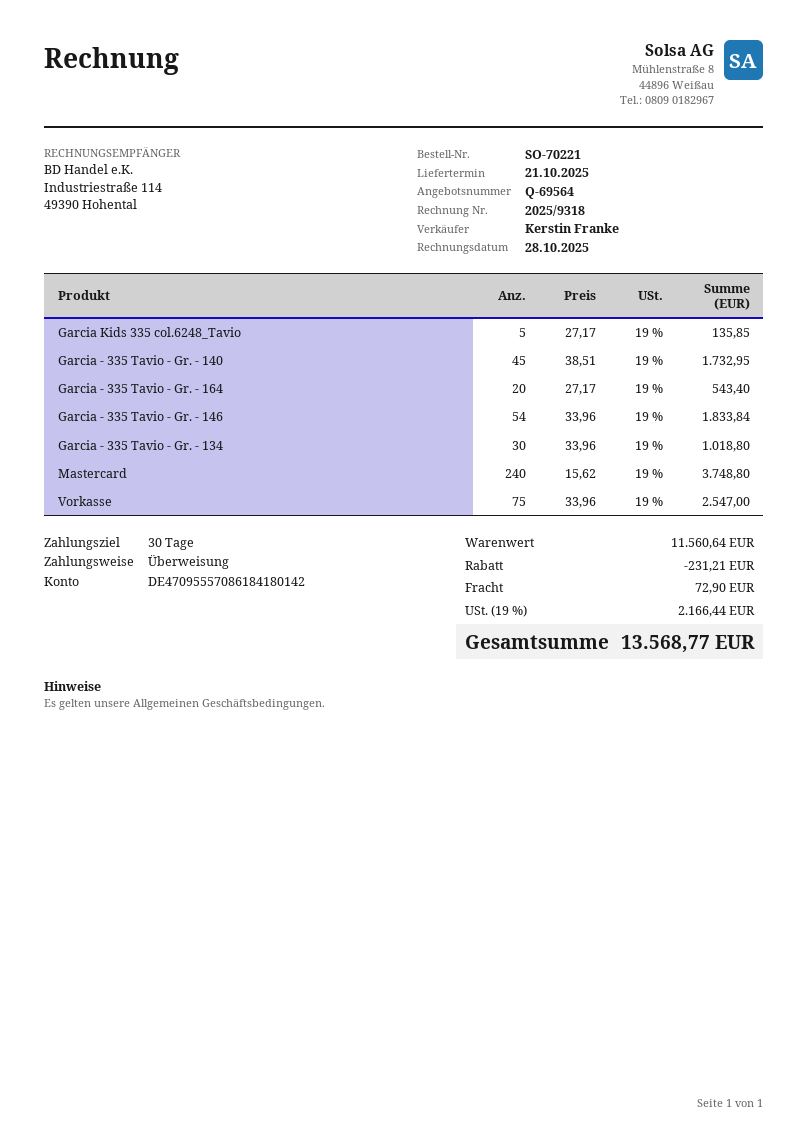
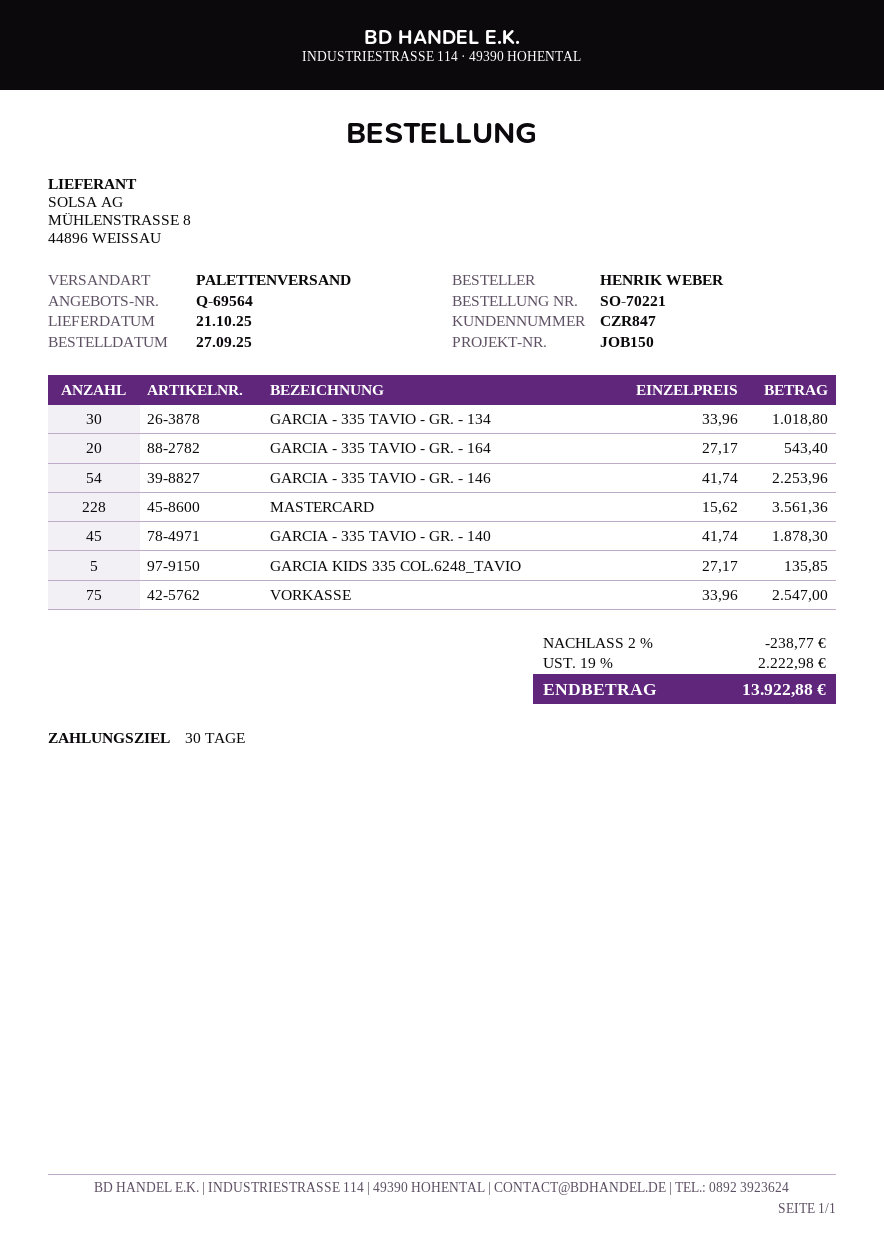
Garcia - 335 Tavio - Gr. - 140: 45 x 38.51 = 1732.95 -> 45 x 41.74 = 1878.30
Garcia - 335 Tavio - Gr. - 146: 54 x 33.96 = 1833.84 -> 54 x 41.74 = 2253.96
Mastercard: 240 x 15.62 = 3748.80 -> 228 x 15.62 = 3561.36
discount: 231.21 -> 238.77
shipping: 72.90 -> none
tax: 19% = 2166.44 -> 19% = 2222.98
total: 13568.77 -> 13922.88

